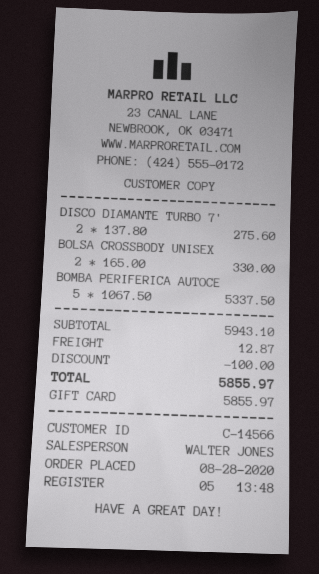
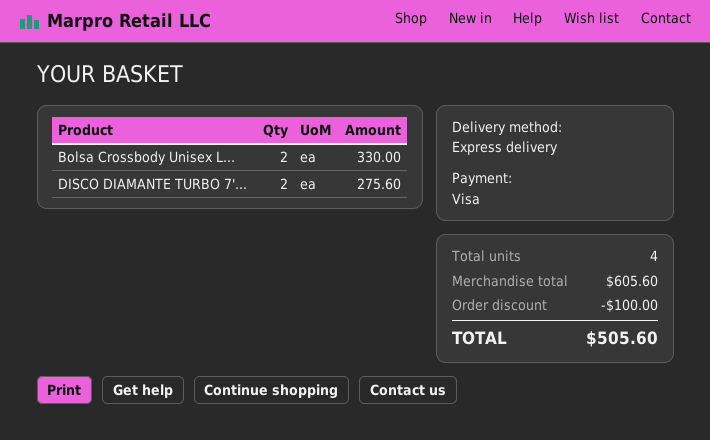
payment method: gift card -> Visa
BOMBA PERIFERICA AUTOCE: 5 for 5337.50 -> none
subtotal: 5943.10 -> 605.60
shipping: 12.87 -> none
total: 5855.97 -> 505.60

